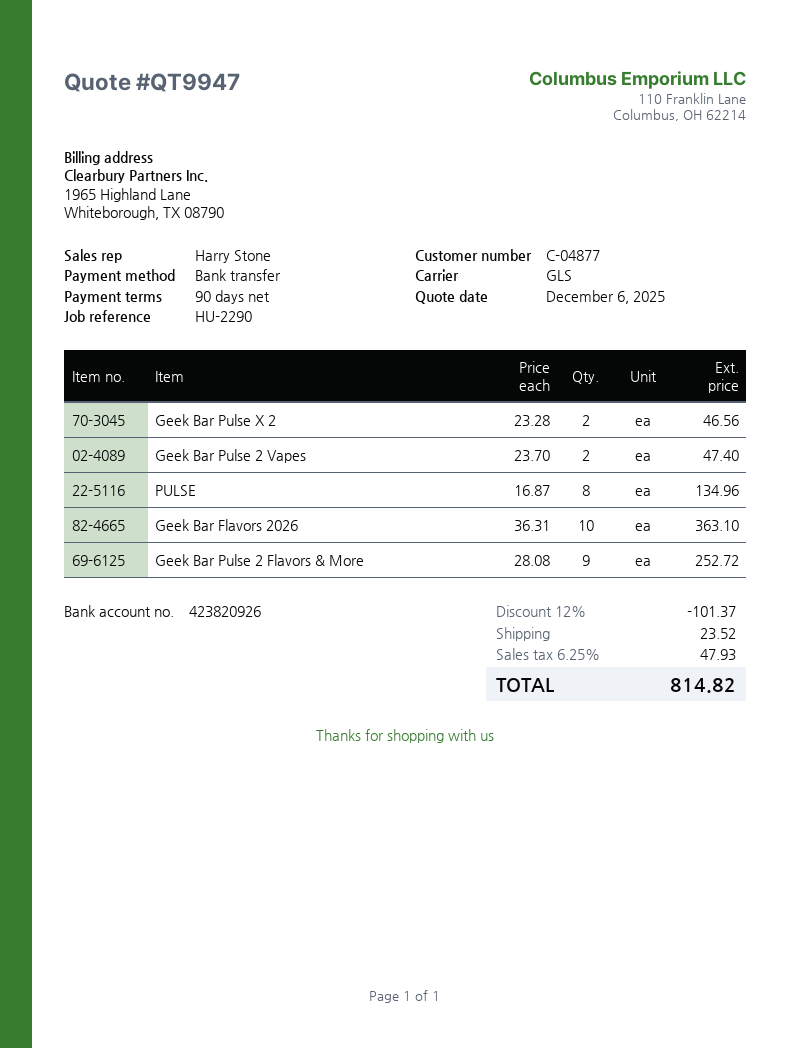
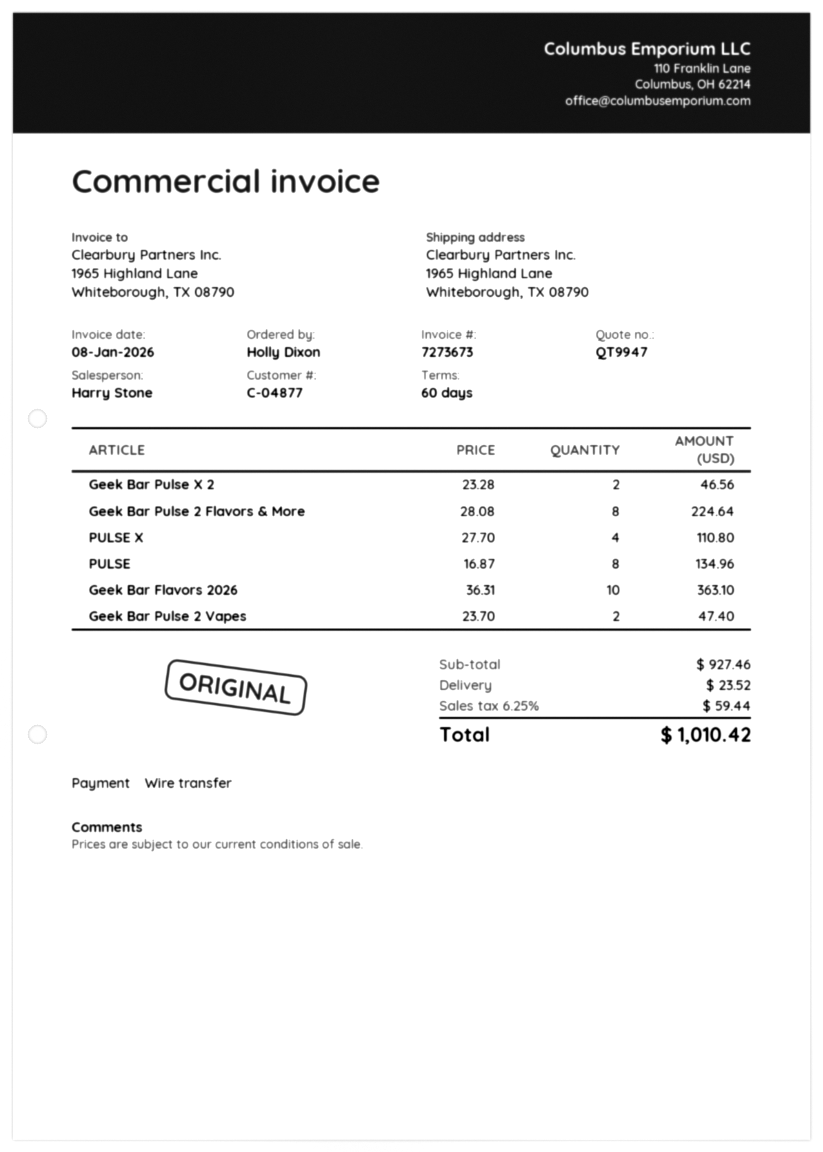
payment terms: 90 days -> 60 days
Geek Bar Pulse 2 Flavors & More: 9 x 28.08 = 252.72 -> 8 x 28.08 = 224.64
PULSE X: none -> 4 x 27.70 = 110.80
discount: 12% = 101.37 -> none
tax: 6.25% = 47.93 -> 6.25% = 59.44
total: 814.82 -> 1010.42

